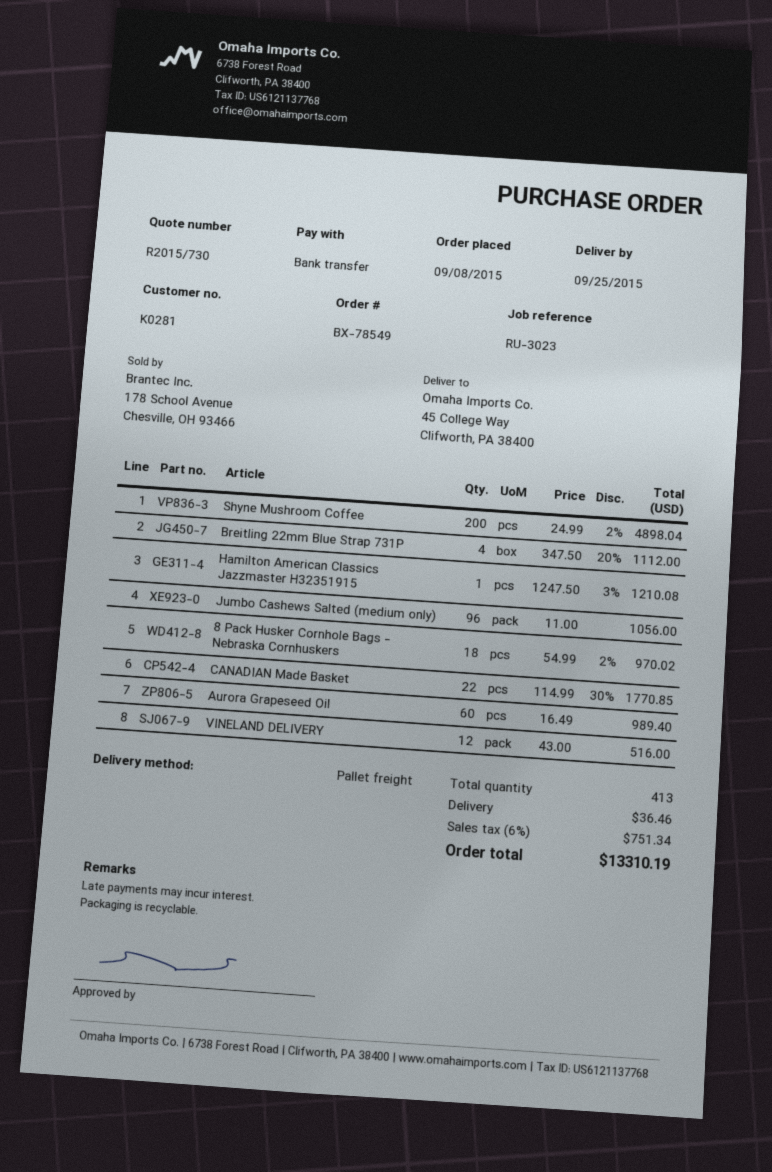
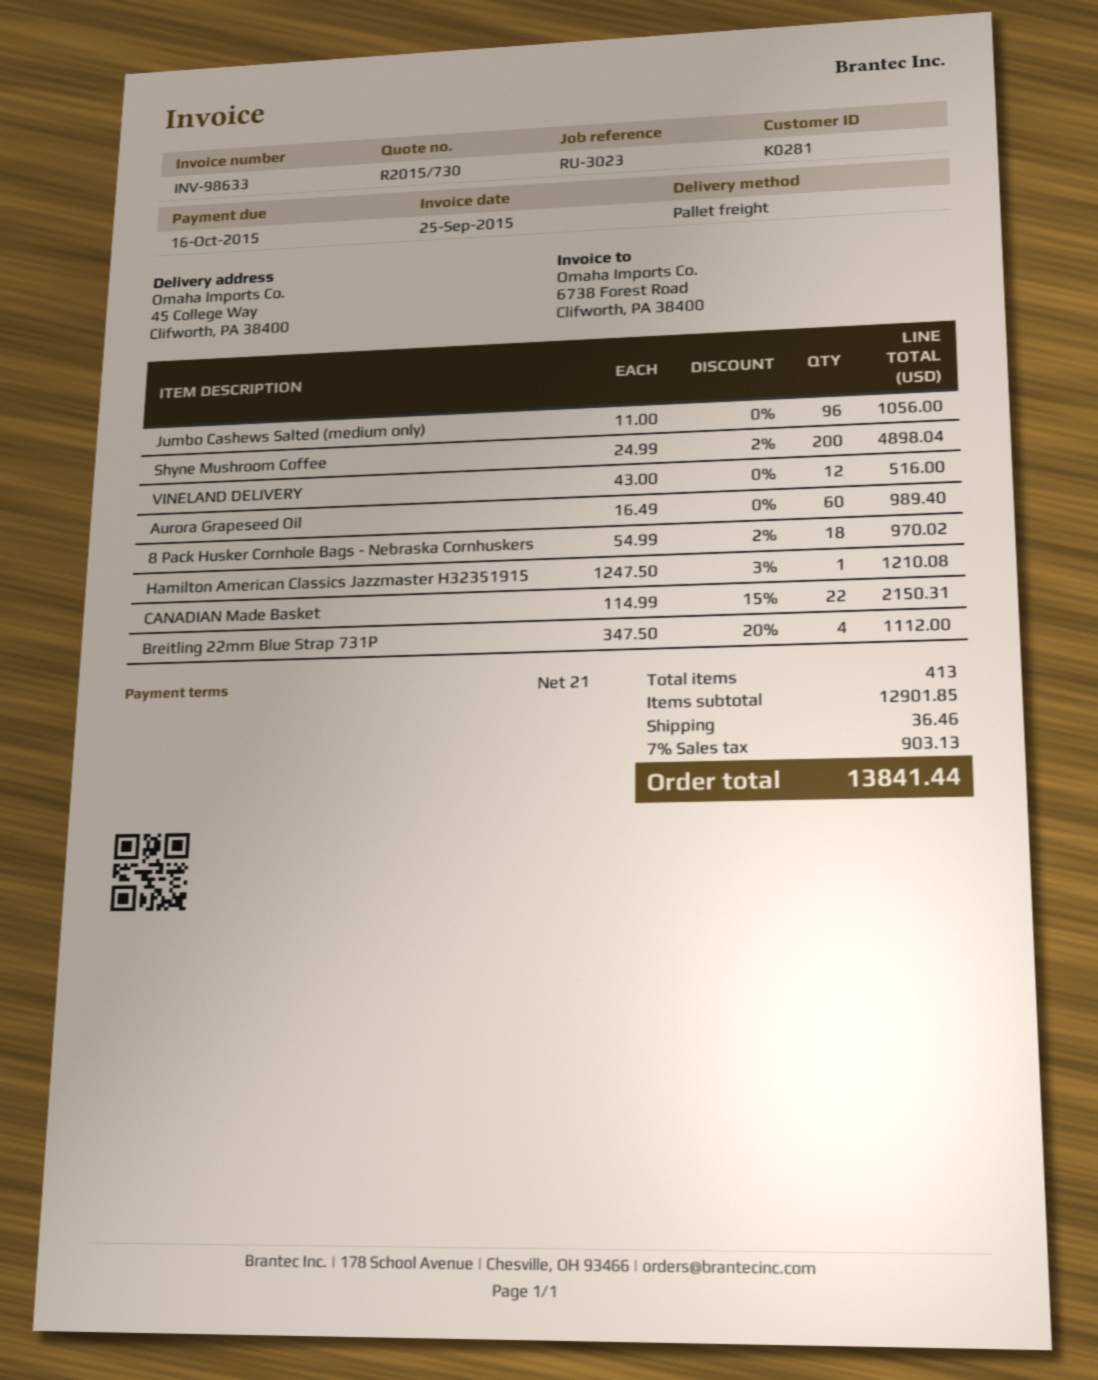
CANADIAN Made Basket: 22 x 114.99 - 30% = 1770.85 -> 22 x 114.99 - 15% = 2150.31
tax: 6% = 751.34 -> 7% = 903.13
total: 13310.19 -> 13841.44

